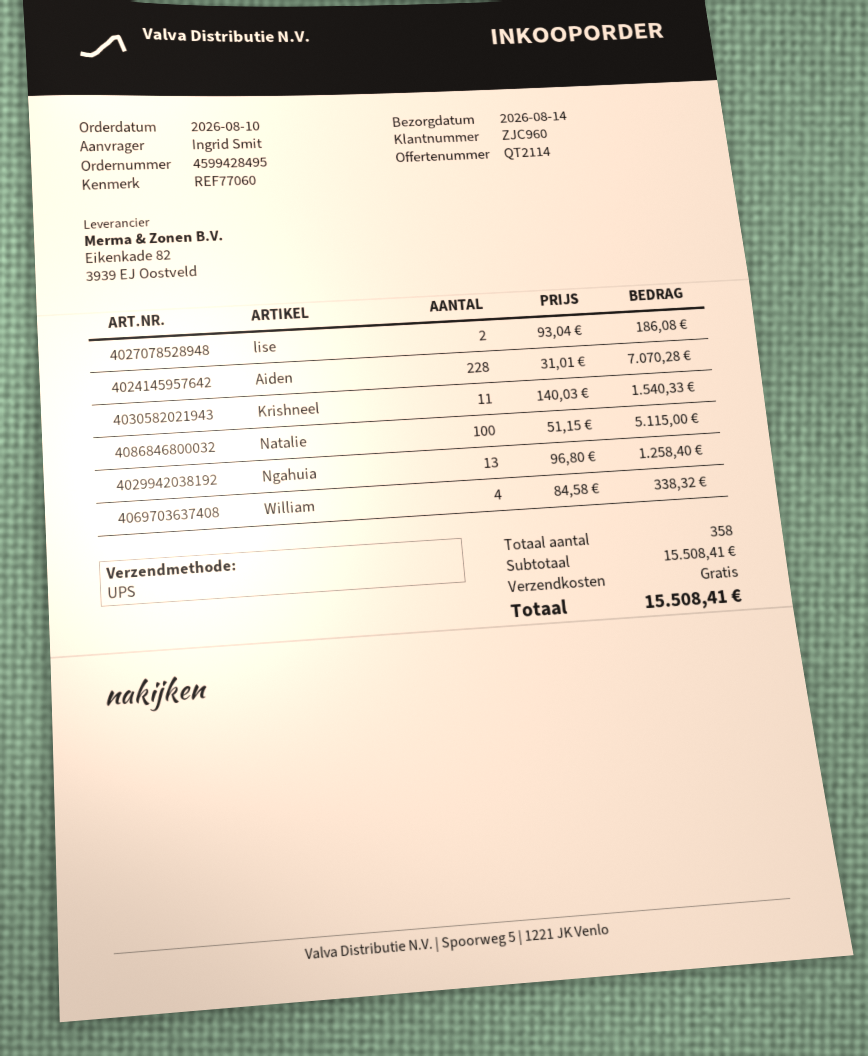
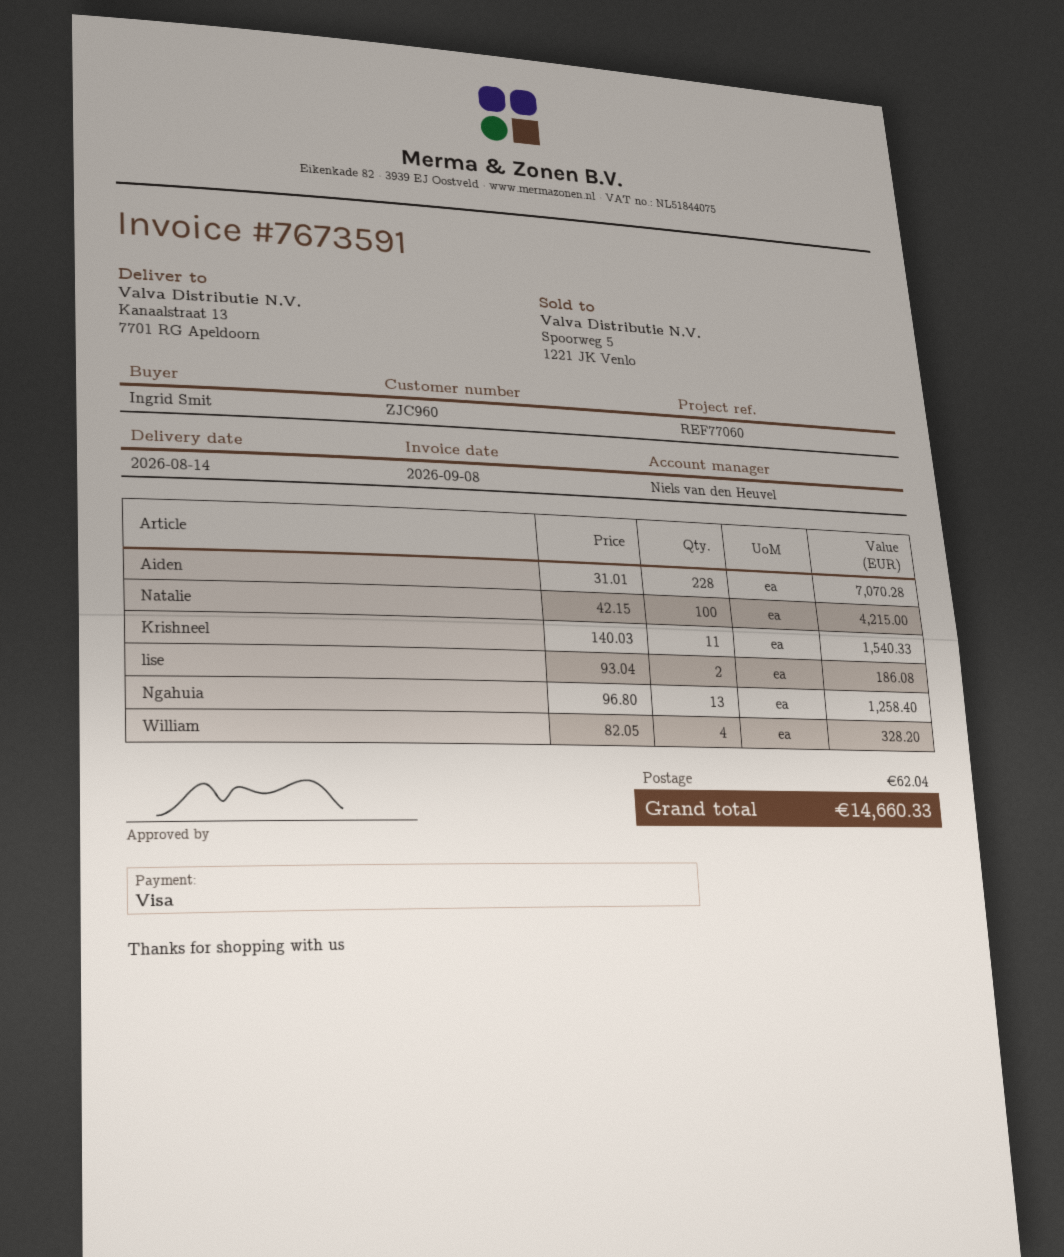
Natalie: 100 x 51.15 = 5115.00 -> 100 x 42.15 = 4215.00
William: 4 x 84.58 = 338.32 -> 4 x 82.05 = 328.20
shipping: 0.00 -> 62.04
total: 15508.41 -> 14660.33

